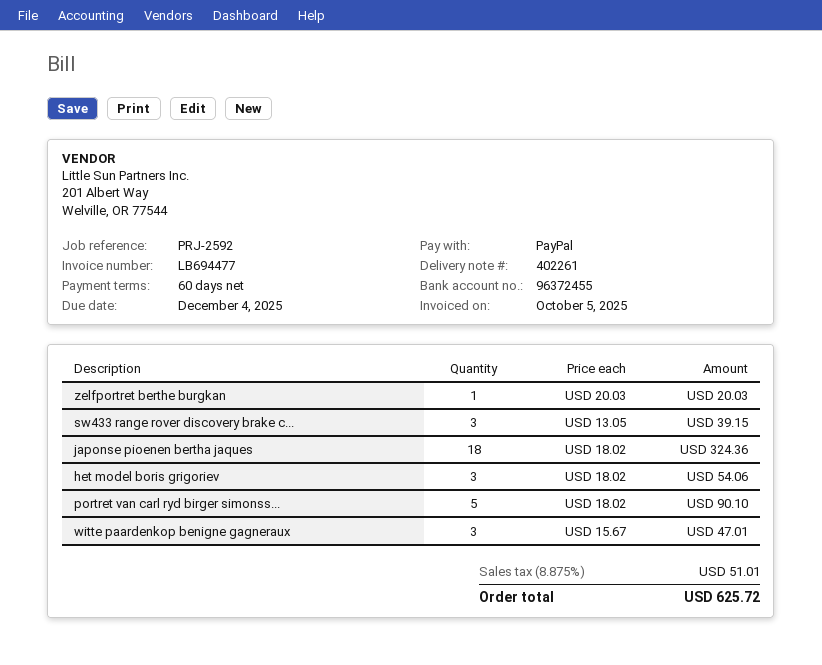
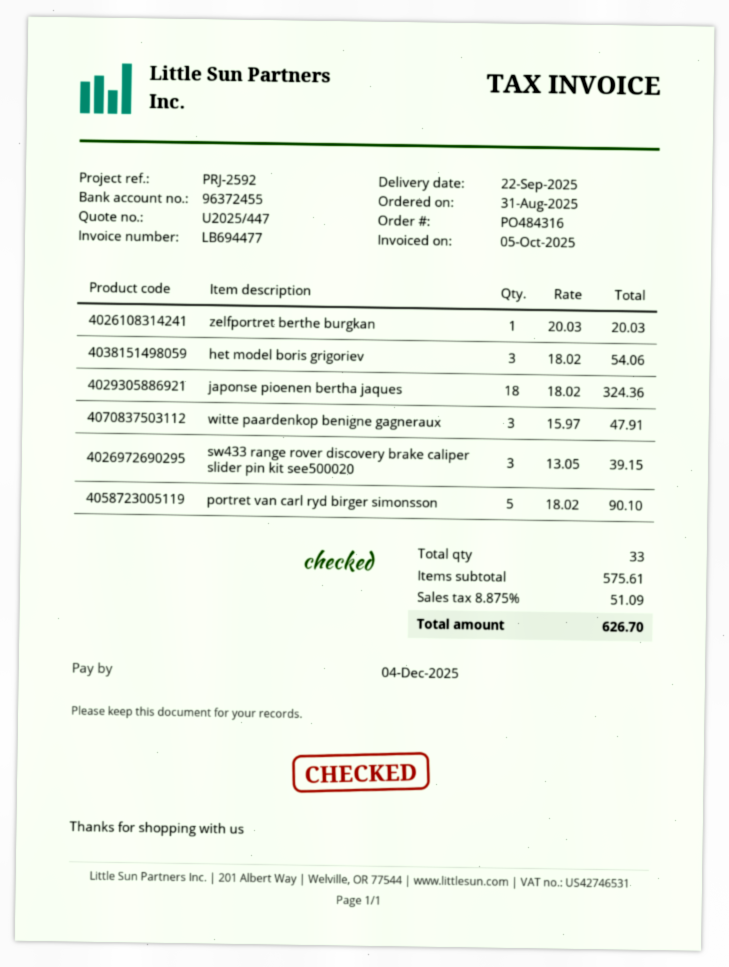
witte paardenkop benigne gagneraux: 3 x 15.67 = 47.01 -> 3 x 15.97 = 47.91
tax: 8.875% = 51.01 -> 8.875% = 51.09
total: 625.72 -> 626.70

